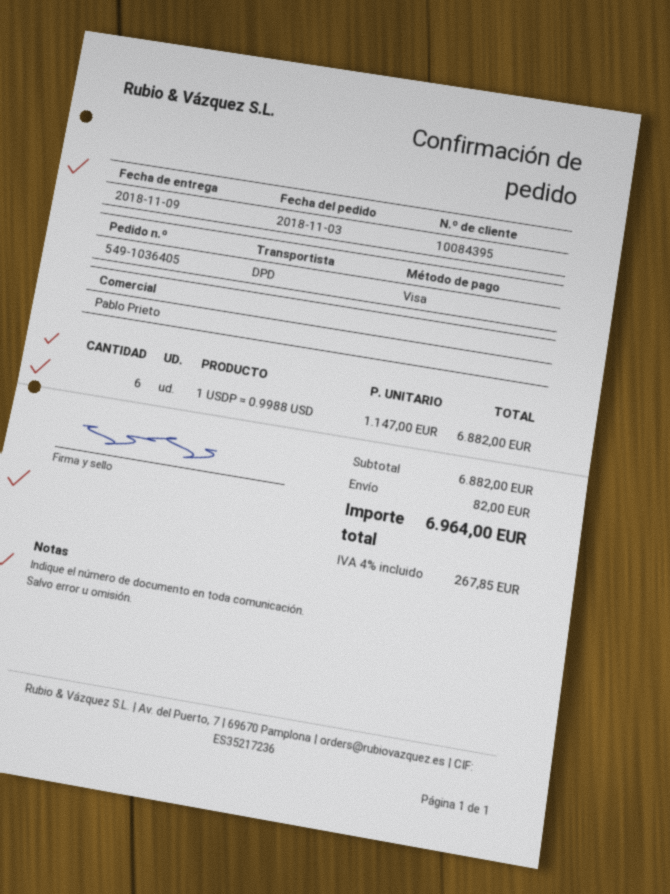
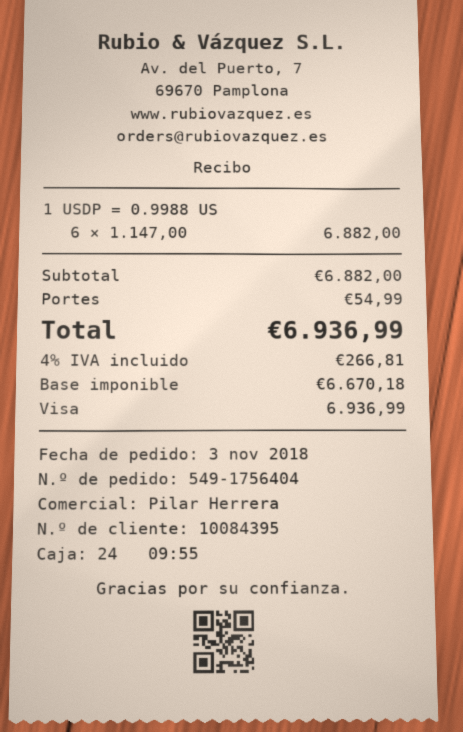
order number: 549-1036405 -> 549-1756404
sales rep: Pablo Prieto -> Pilar Herrera
shipping: 82.00 -> 54.99
tax: 4% = 267.85 -> 4% = 266.81
total: 6964.00 -> 6936.99

